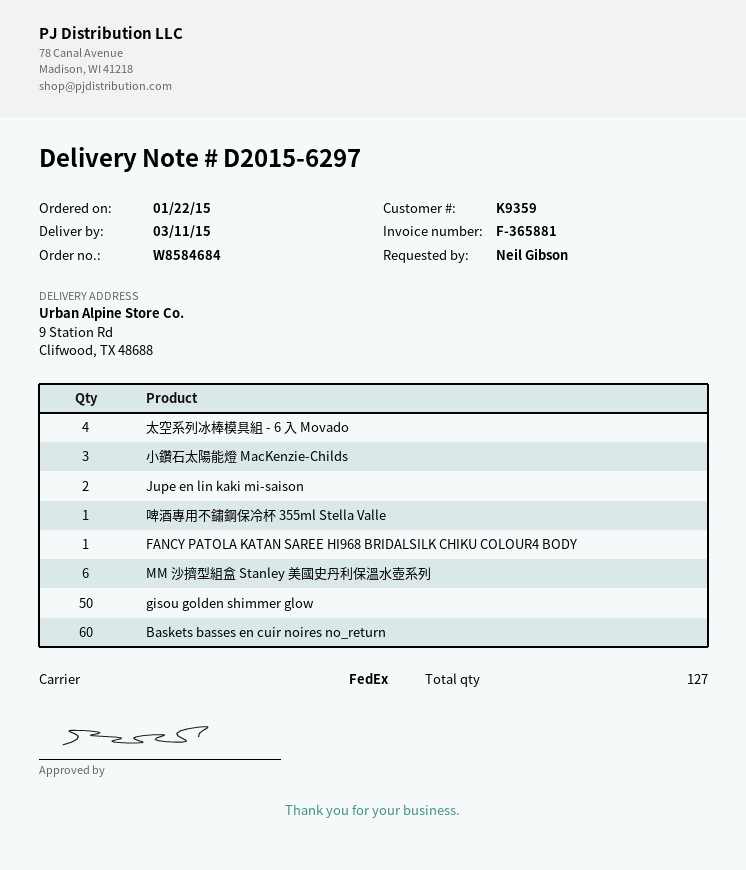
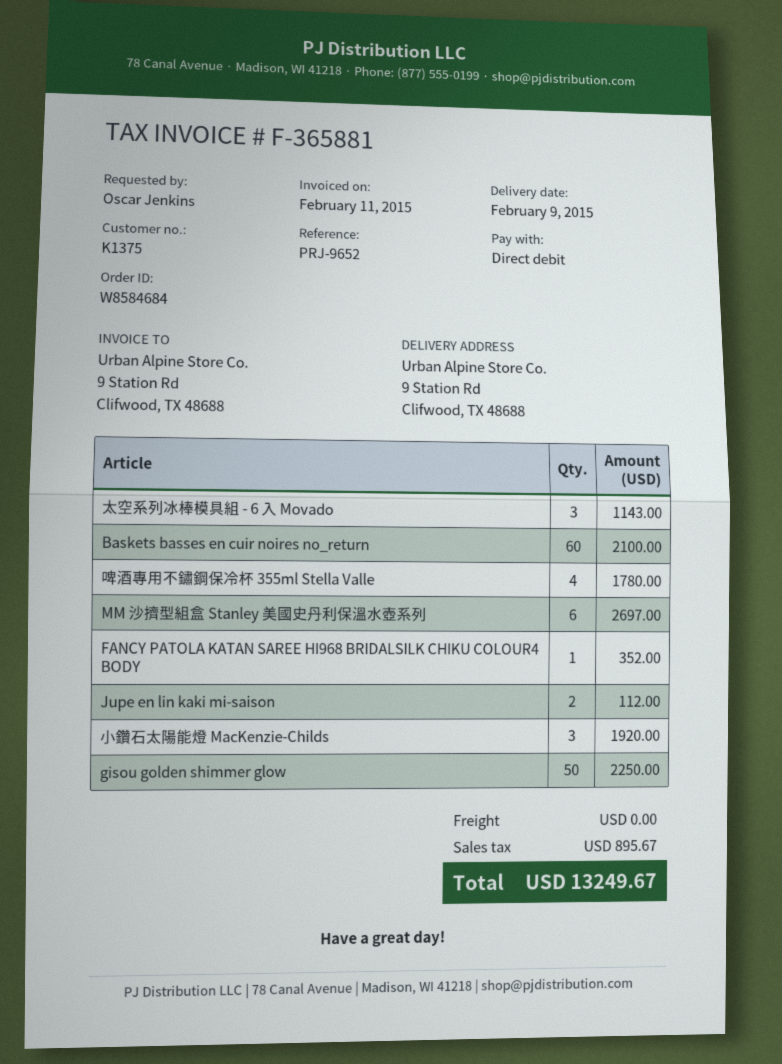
delivery date: 2015-03-11 -> 2015-02-09
customer number: K9359 -> K1375
ordered by: Neil Gibson -> Oscar Jenkins
太空系列冰棒模具組 - 6 入 Movado: 4 -> 3
啤酒專用不鏽鋼保冷杯 355ml Stella Valle: 1 -> 4

